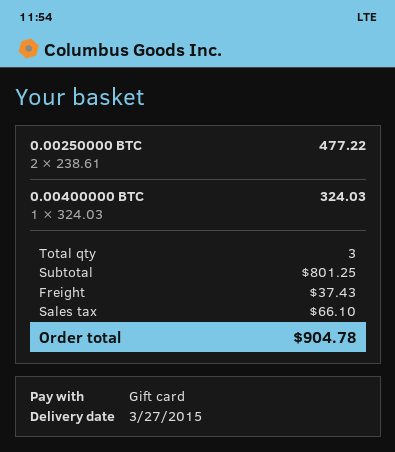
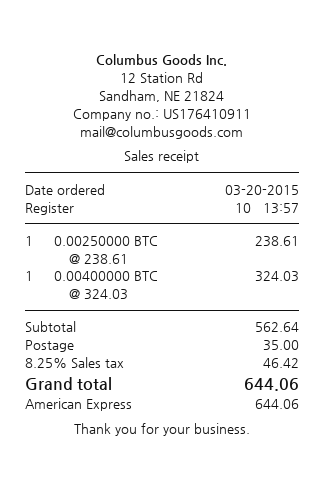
payment method: gift card -> American Express
0.00250000 BTC: 2 x 238.61 = 477.22 -> 1 x 238.61 = 238.61
subtotal: 801.25 -> 562.64
shipping: 37.43 -> 35.00
tax: 66.10 -> 46.42
total: 904.78 -> 644.06

